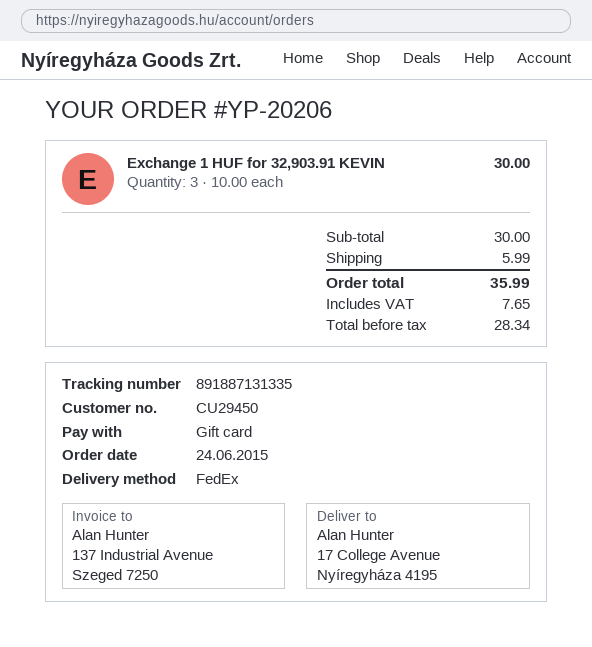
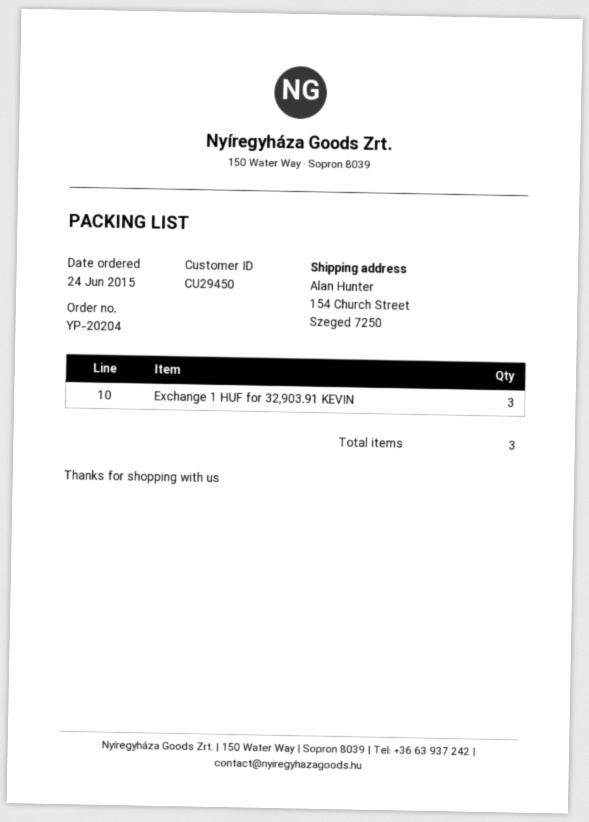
order number: YP-20206 -> YP-20204
ship to: 17 College Avenue, Nyíregyháza 4195 -> 154 Church Street, Szeged 7250

